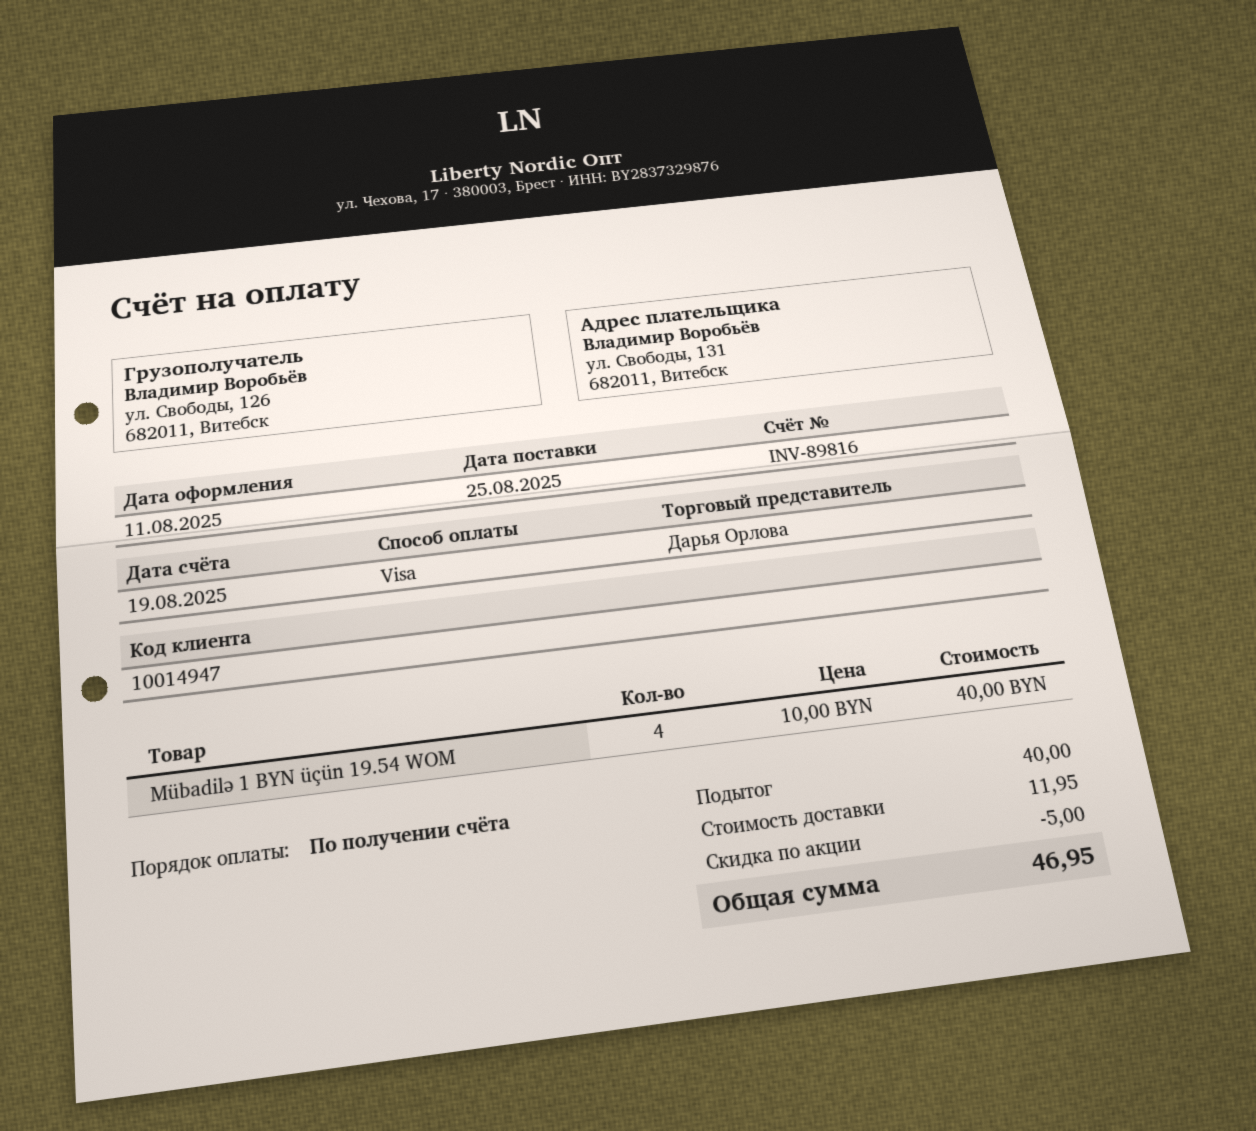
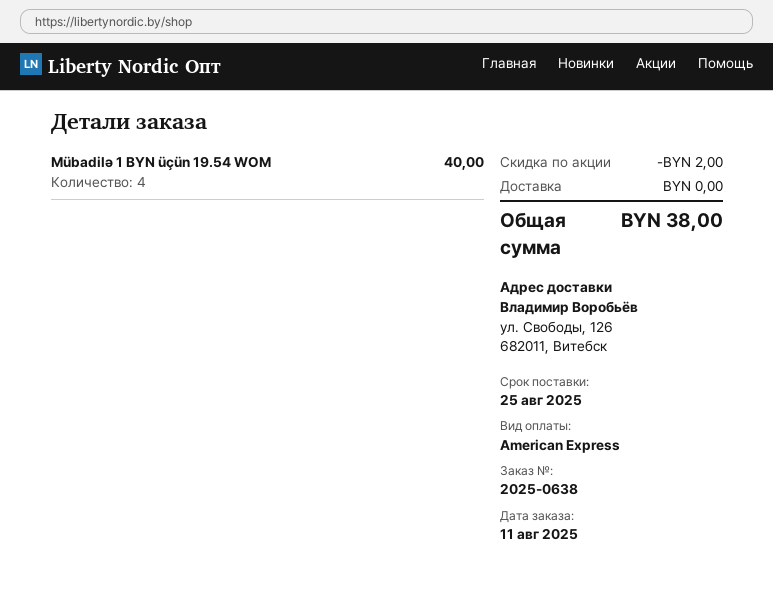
payment method: Visa -> American Express
discount: 5.00 -> 2.00
shipping: 11.95 -> 0.00
total: 46.95 -> 38.00

